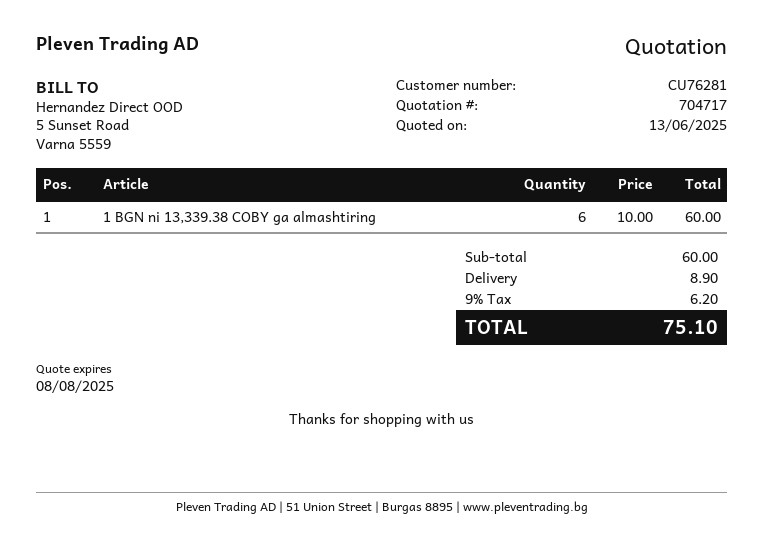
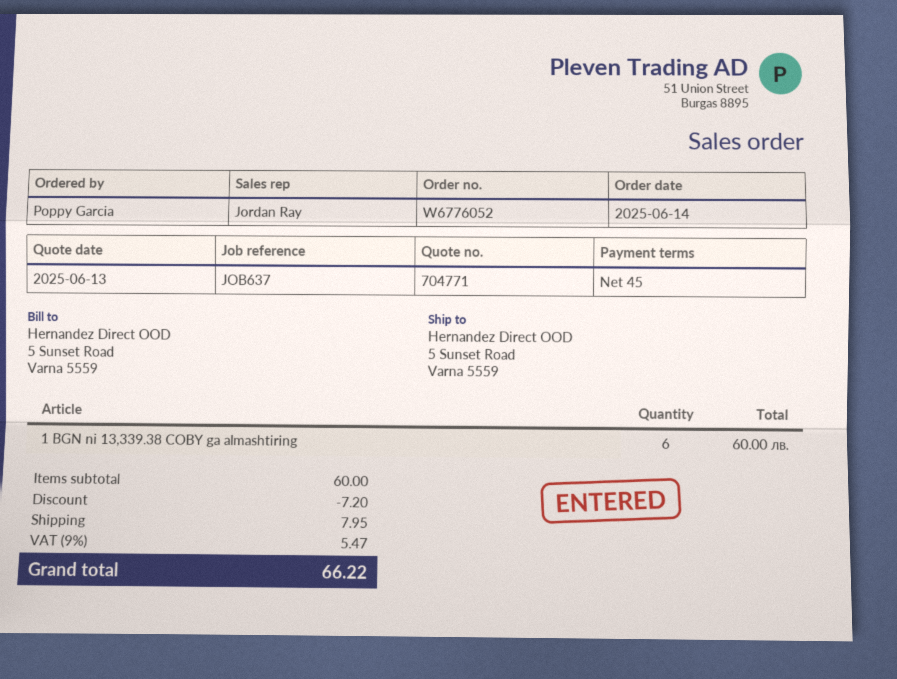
quote number: 704717 -> 704771
discount: none -> 7.20
shipping: 8.90 -> 7.95
tax: 9% = 6.20 -> 9% = 5.47
total: 75.10 -> 66.22

